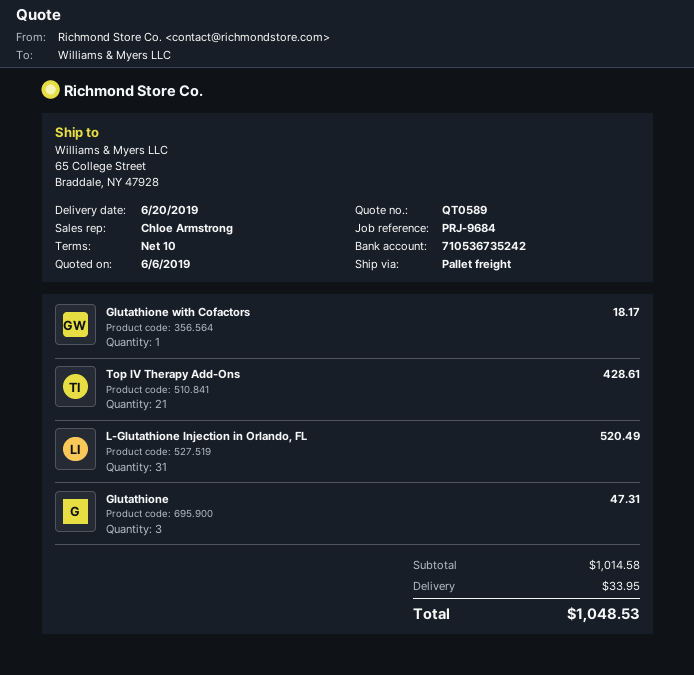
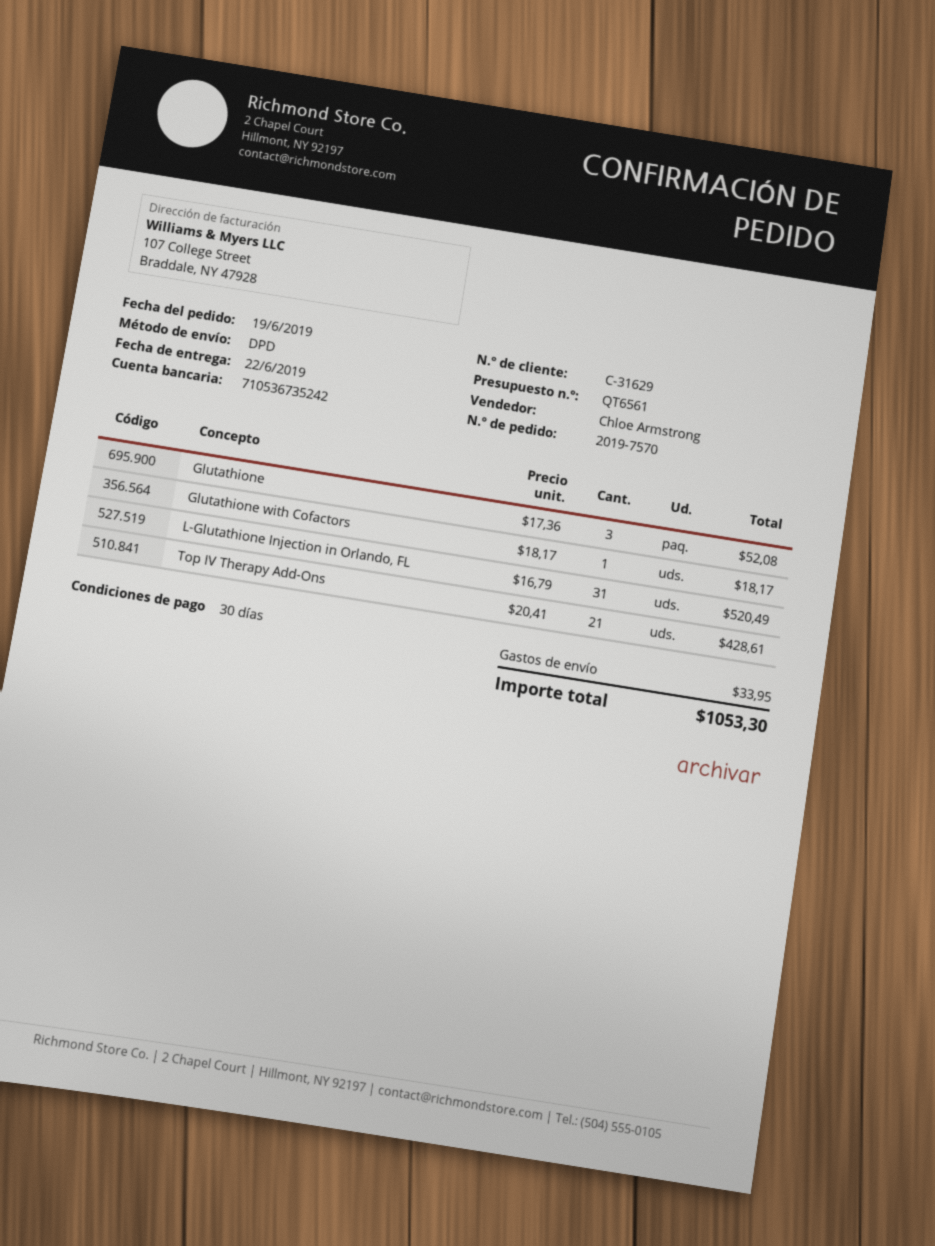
quote number: QT0589 -> QT6561
delivery date: 2019-06-20 -> 2019-06-22
payment terms: 10 days -> 30 days
shipping method: pallet freight -> DPD
Glutathione: 3 for 47.31 -> 3 for 52.08
total: 1048.53 -> 1053.30

